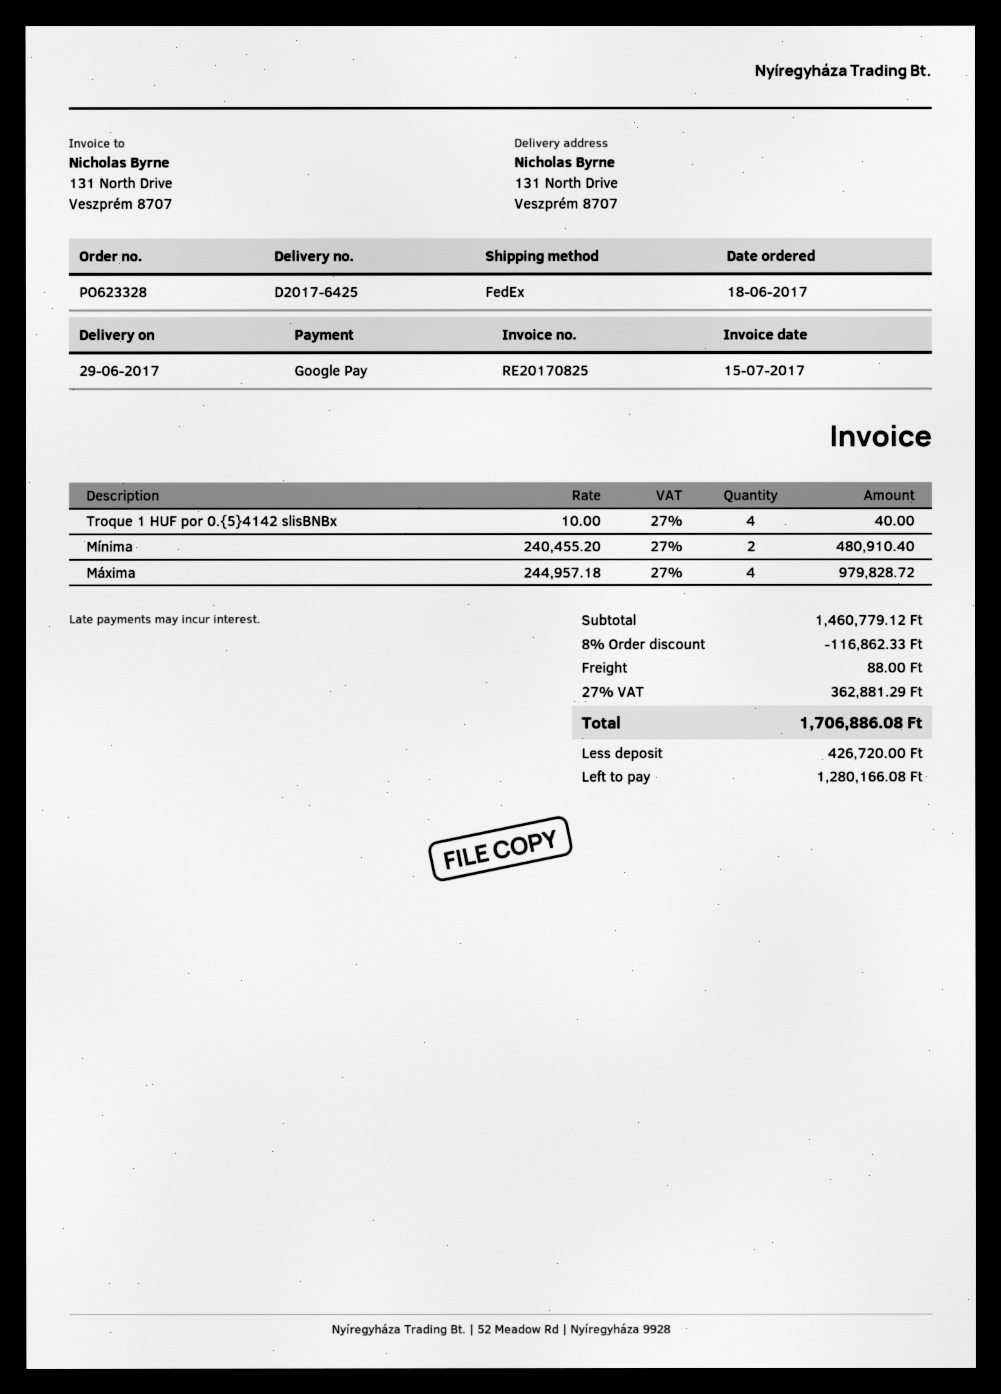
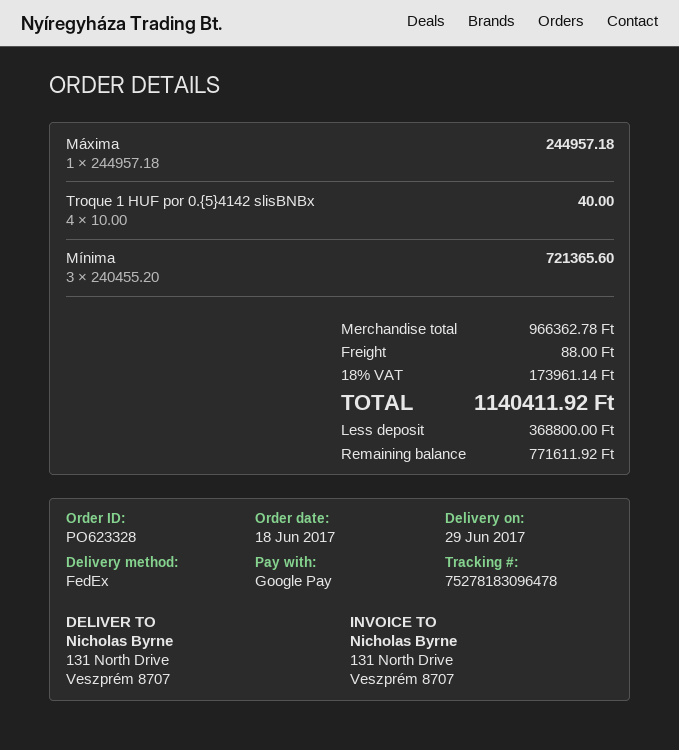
Mínima: 2 x 240455.20 = 480910.40 -> 3 x 240455.20 = 721365.60
Máxima: 4 x 244957.18 = 979828.72 -> 1 x 244957.18 = 244957.18
subtotal: 1460779.12 -> 966362.78
discount: 8% = 116862.33 -> none
tax: 27% = 362881.29 -> 18% = 173961.14
total: 1706886.08 -> 1140411.92
deposit: 426720.00 -> 368800.00
balance: 1280166.08 -> 771611.92

